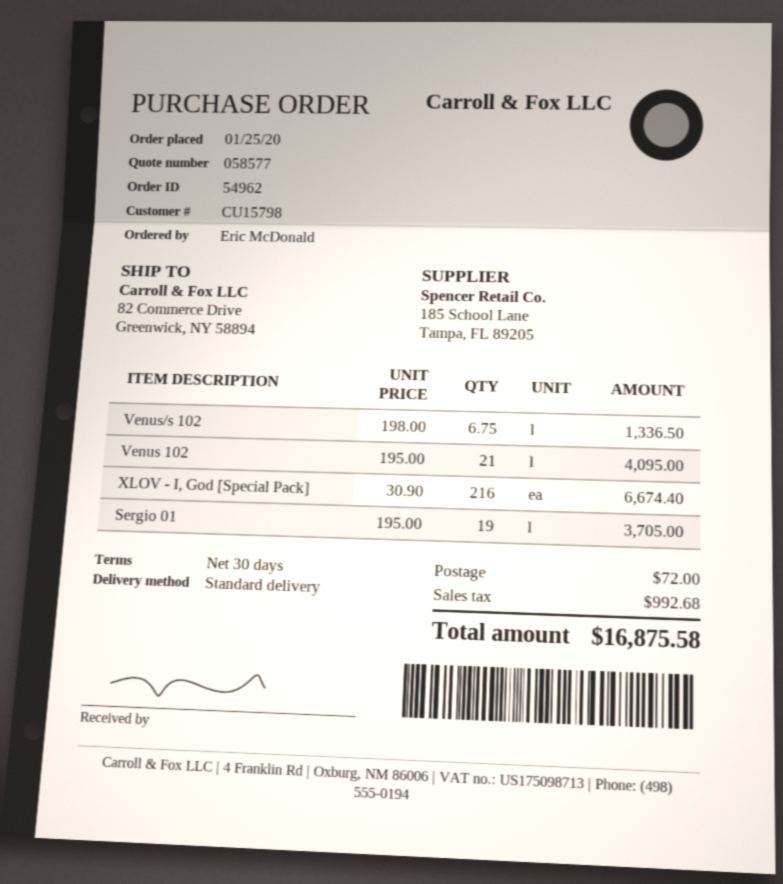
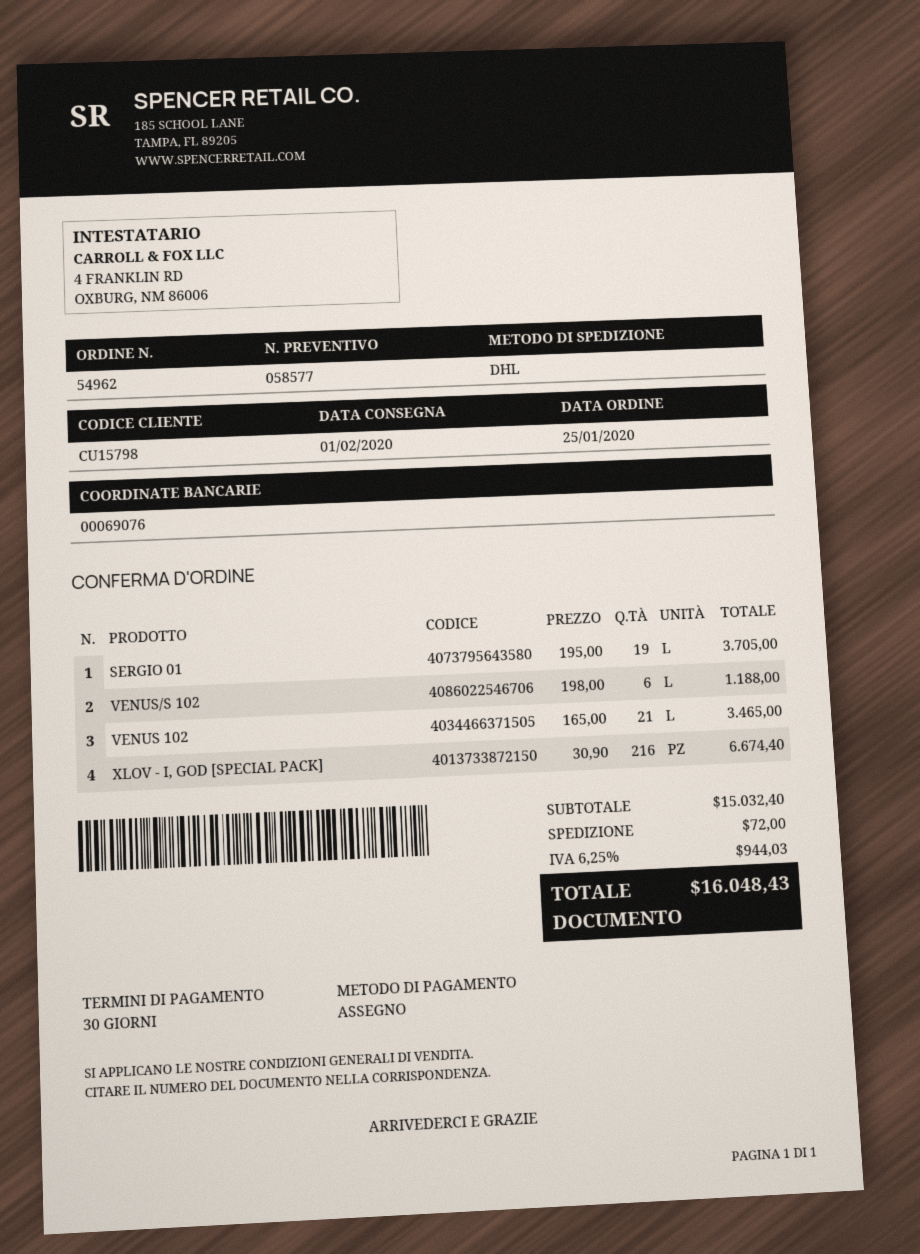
shipping method: standard -> DHL
Venus/s 102: 6.75 x 198.00 = 1336.50 -> 6 x 198.00 = 1188.00
Venus 102: 21 x 195.00 = 4095.00 -> 21 x 165.00 = 3465.00
tax: 992.68 -> 944.03
total: 16875.58 -> 16048.43

